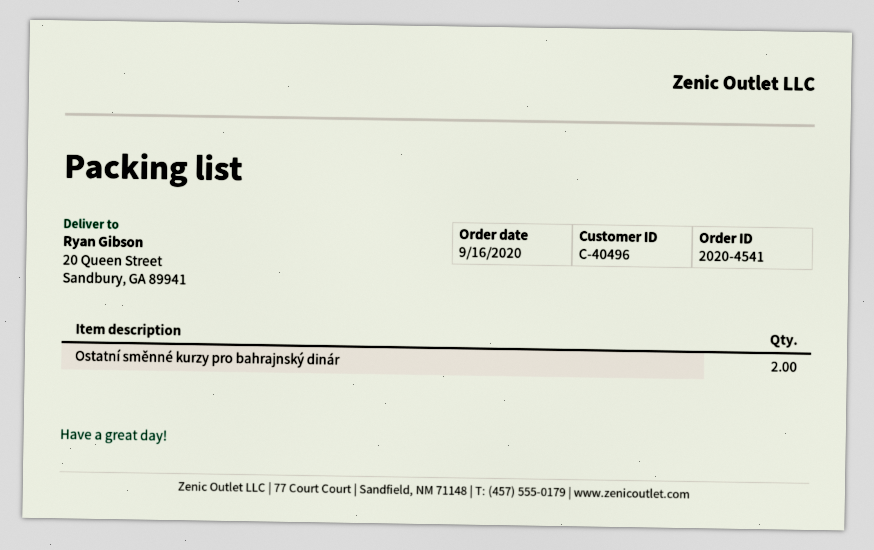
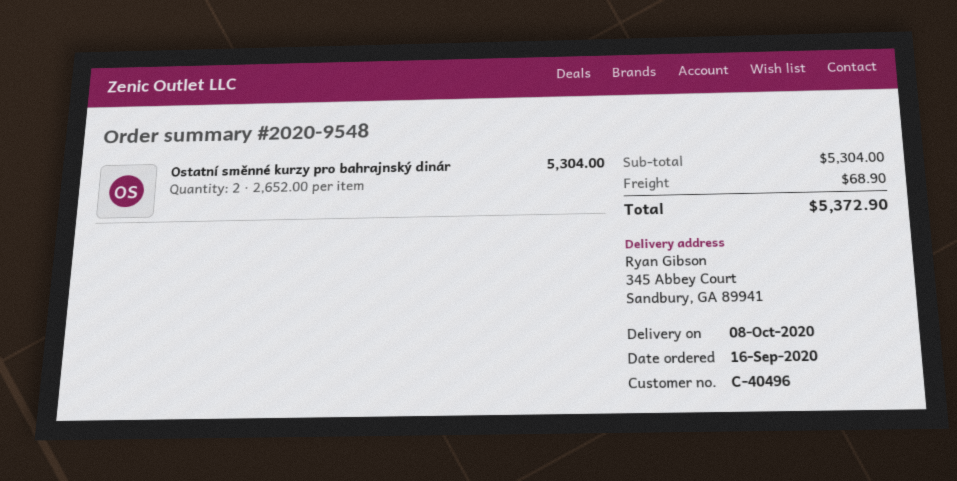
order number: 2020-4541 -> 2020-9548
ship to: 20 Queen Street, Sandbury, GA 89941 -> 345 Abbey Court, Sandbury, GA 89941

